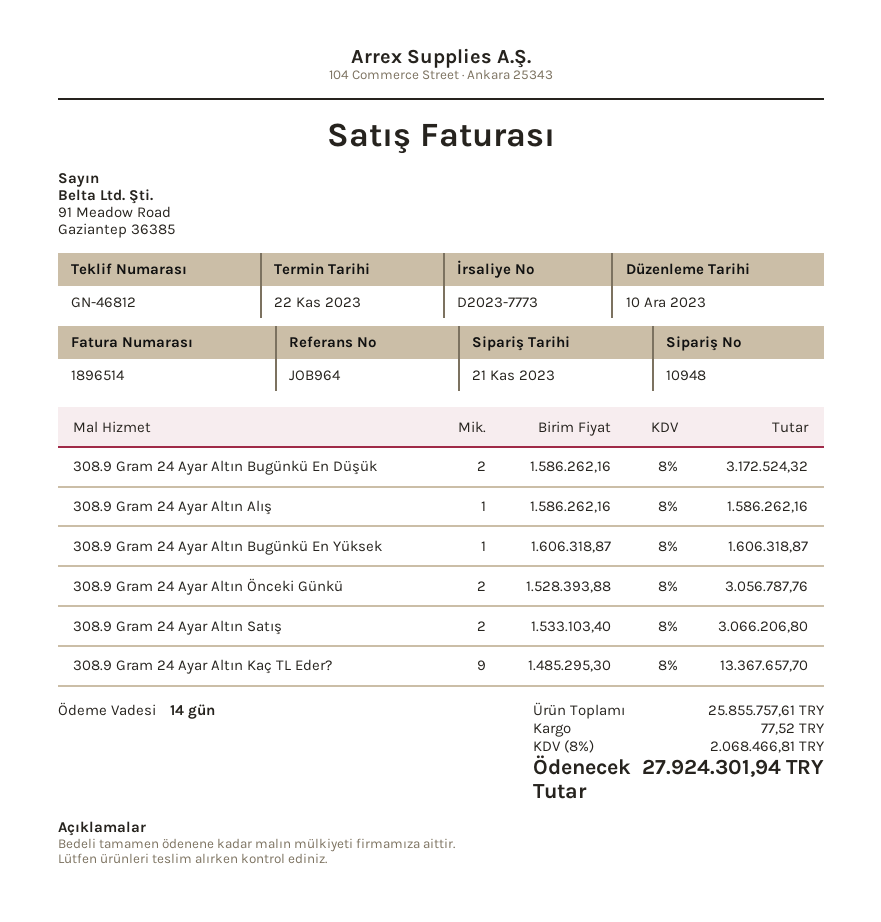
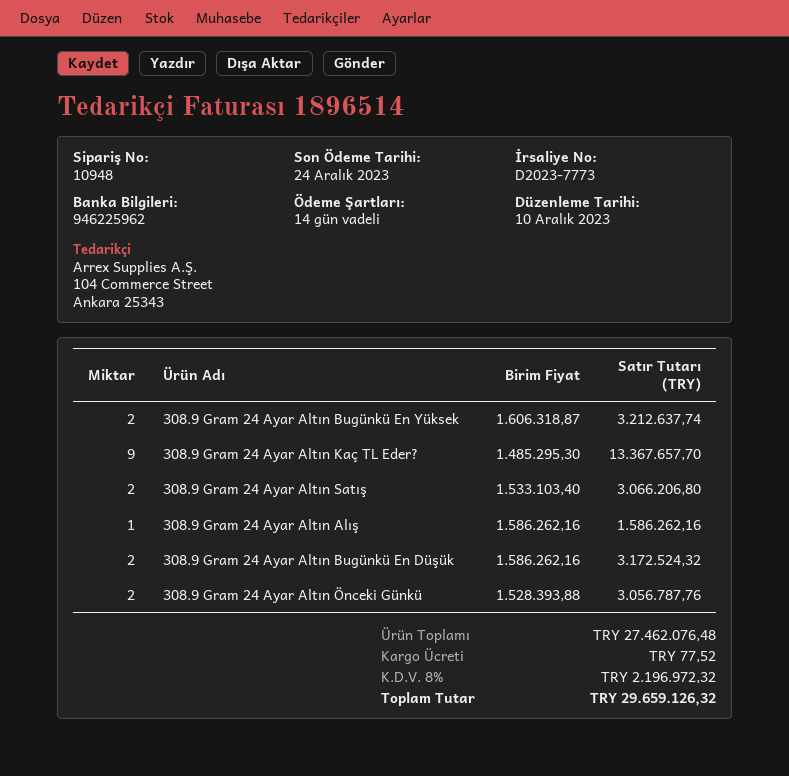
308.9 Gram 24 Ayar Altın Bugünkü En Yüksek: 1 x 1606318.87 = 1606318.87 -> 2 x 1606318.87 = 3212637.74
subtotal: 25855757.61 -> 27462076.48
tax: 8% = 2068466.81 -> 8% = 2196972.32
total: 27924301.94 -> 29659126.32

